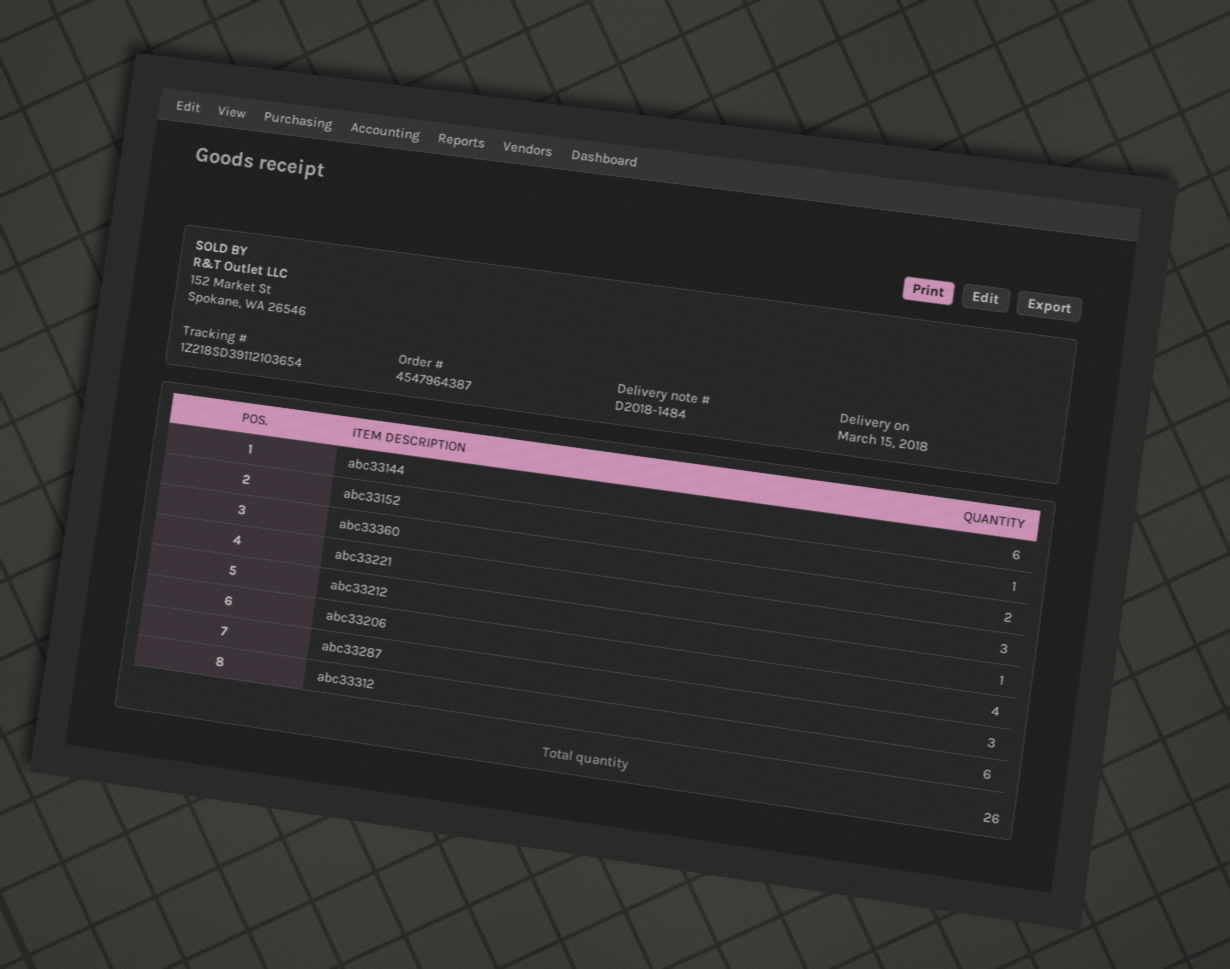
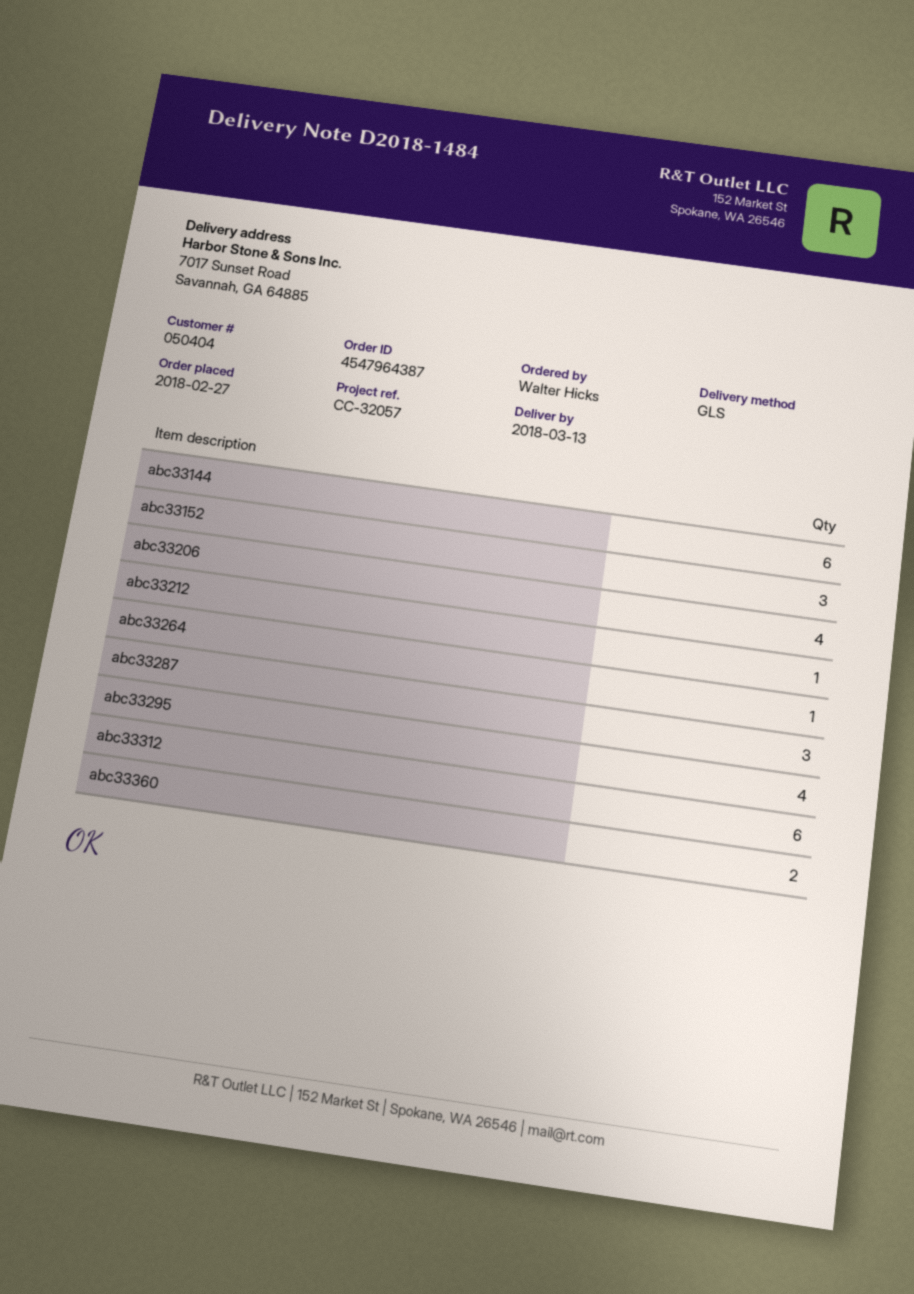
delivery date: 2018-03-15 -> 2018-03-13
abc33152: 1 -> 3
abc33221: 3 -> none
abc33264: none -> 1
abc33295: none -> 4

